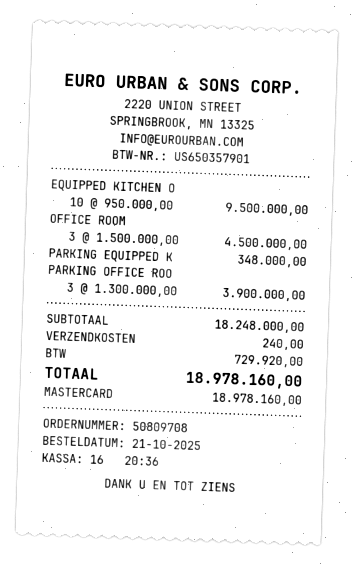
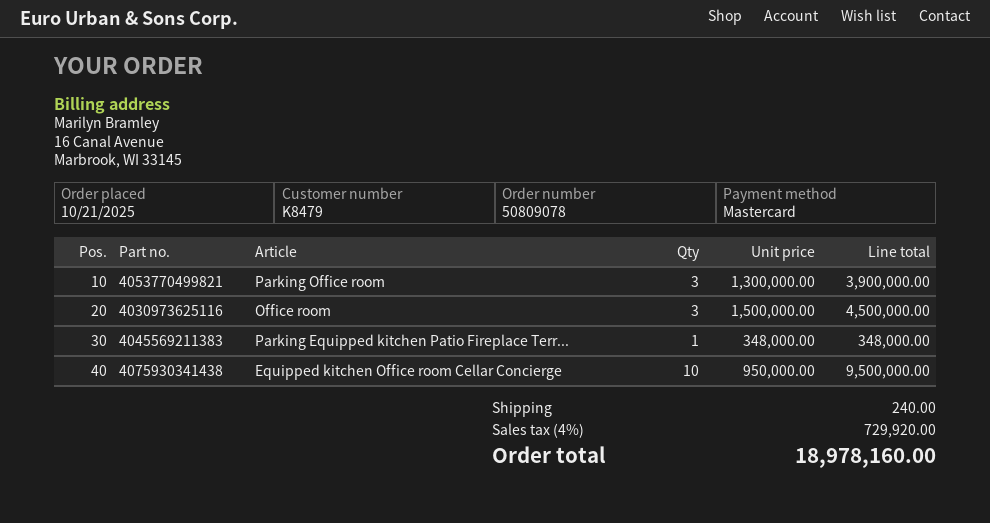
order number: 50809708 -> 50809078

